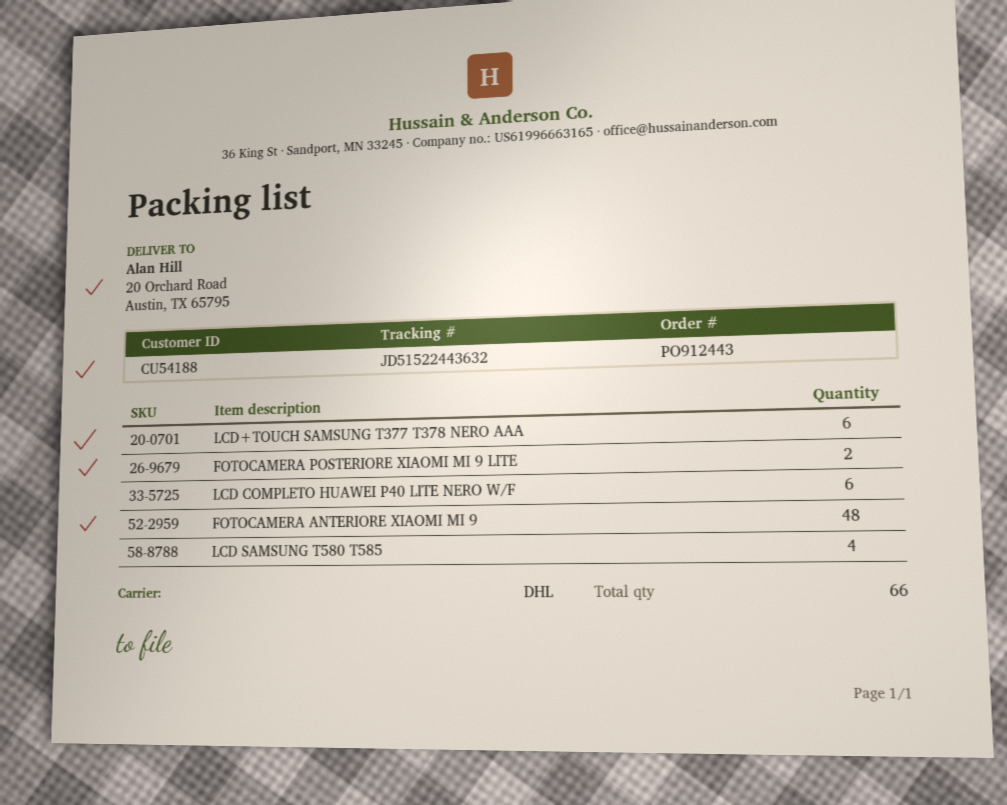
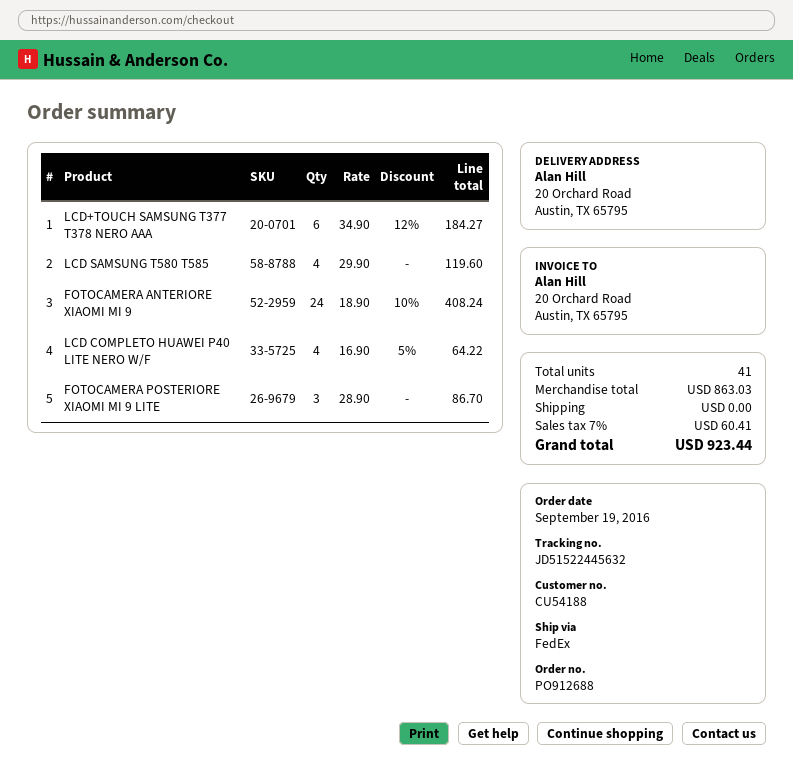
order number: PO912443 -> PO912688
shipping method: DHL -> FedEx
tracking number: JD51522443632 -> JD51522445632
FOTOCAMERA POSTERIORE XIAOMI MI 9 LITE: 2 -> 3
LCD COMPLETO HUAWEI P40 LITE NERO W/F: 6 -> 4
FOTOCAMERA ANTERIORE XIAOMI MI 9: 48 -> 24
total quantity: 66 -> 41

